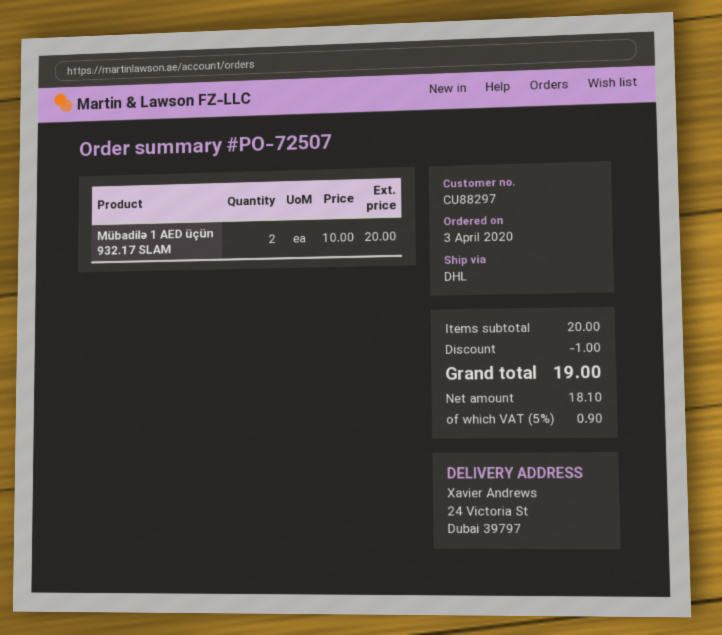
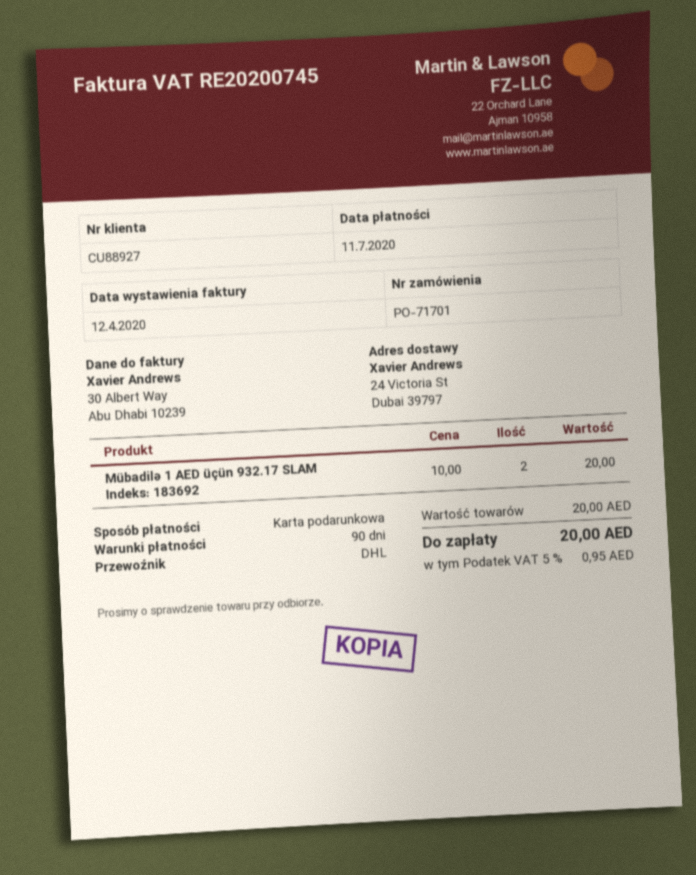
order number: PO-72507 -> PO-71701
customer number: CU88297 -> CU88927
discount: 1.00 -> none
tax: 5% = 0.90 -> 5% = 0.95
total: 19.00 -> 20.00

